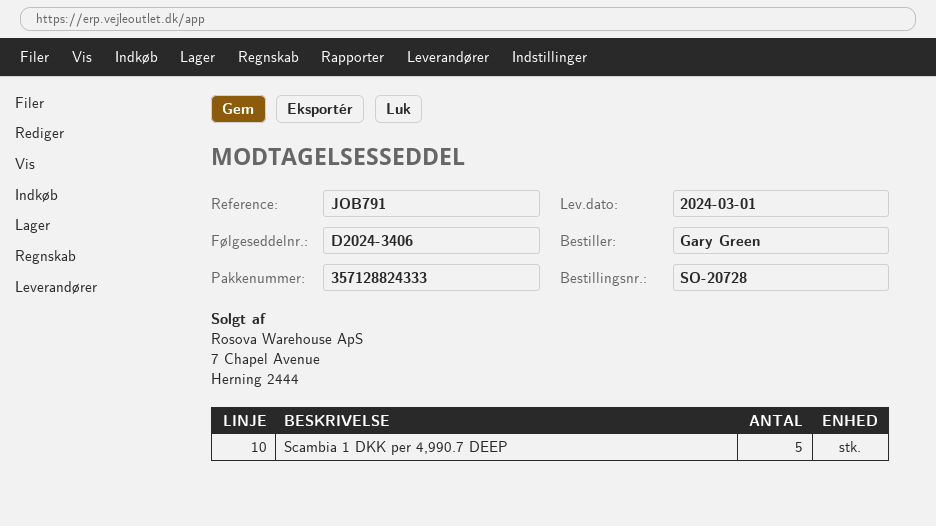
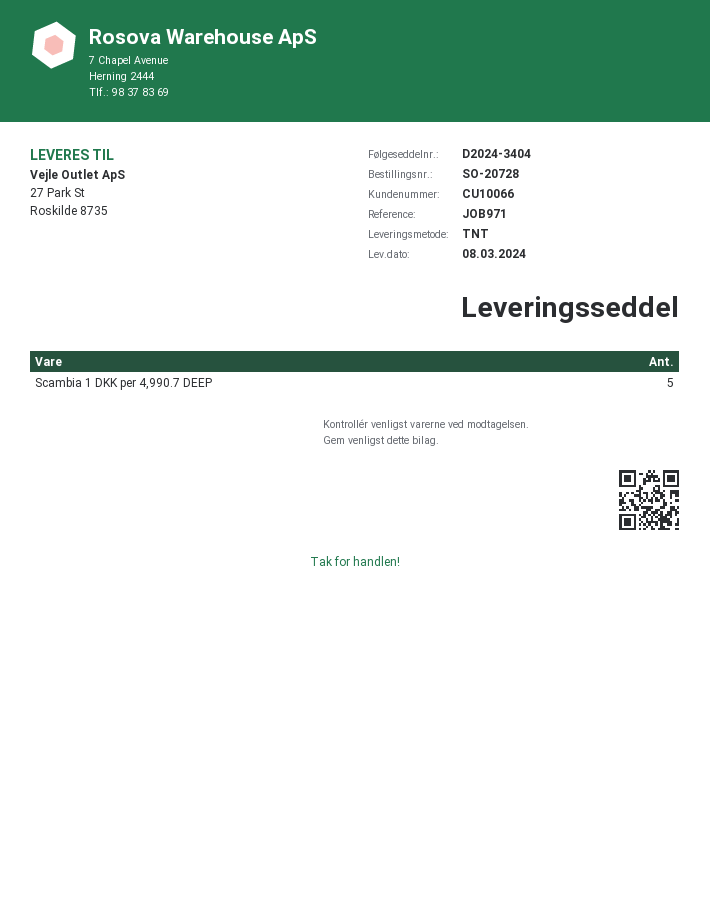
delivery note number: D2024-3406 -> D2024-3404
delivery date: 2024-03-01 -> 2024-03-08
reference: JOB791 -> JOB971

